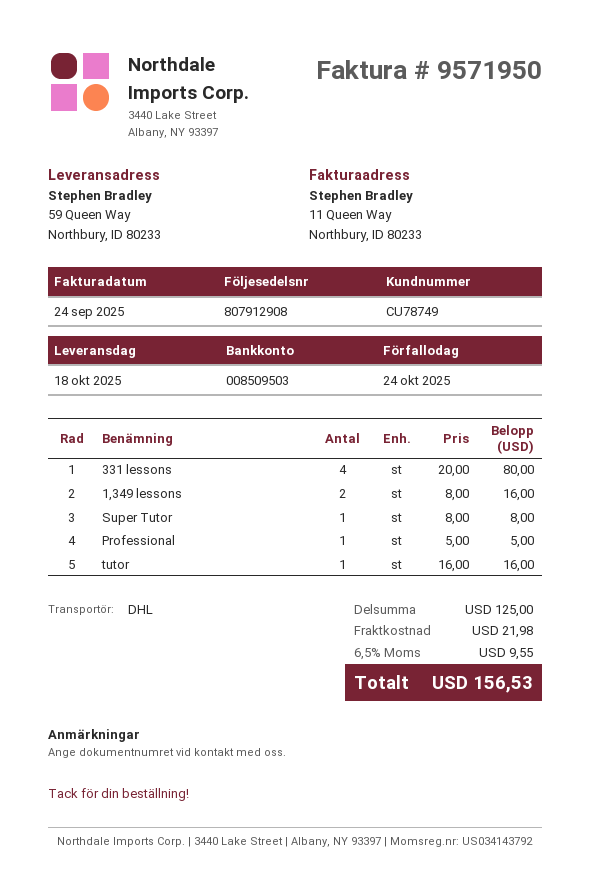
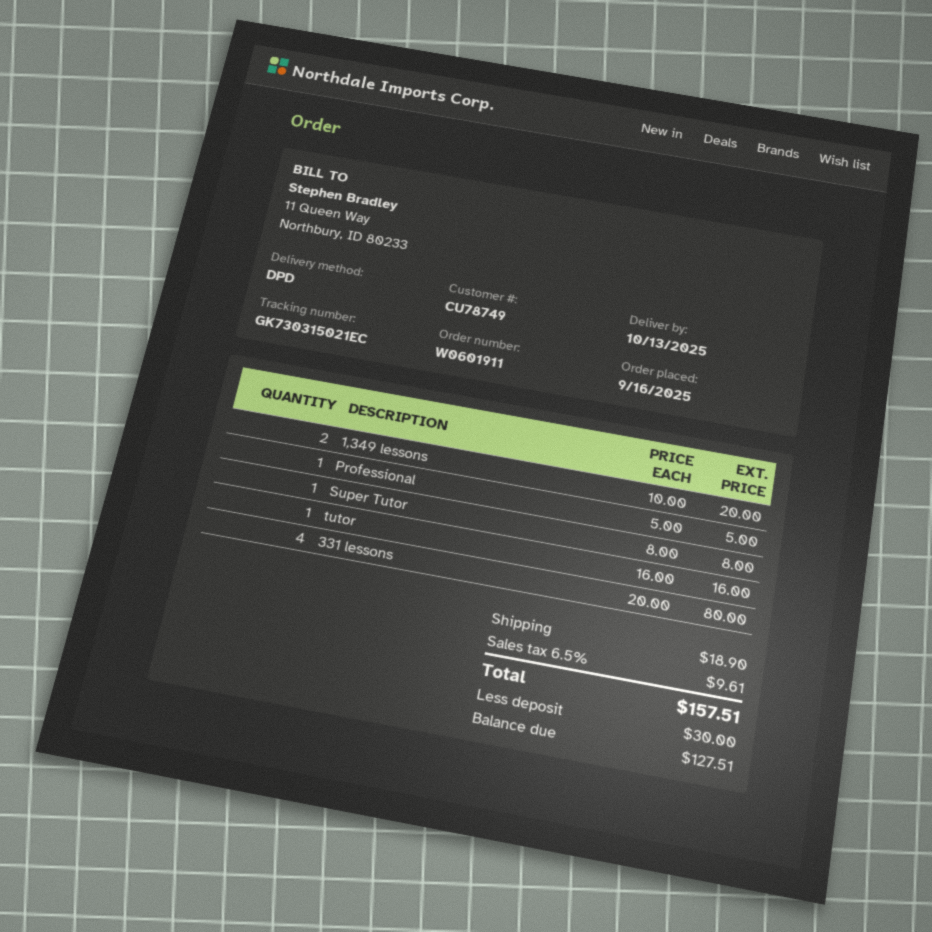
delivery date: 2025-10-18 -> 2025-10-13
shipping method: DHL -> DPD
1,349 lessons: 2 x 8.00 = 16.00 -> 2 x 10.00 = 20.00
shipping: 21.98 -> 18.90
tax: 6.5% = 9.55 -> 6.5% = 9.61
total: 156.53 -> 157.51

